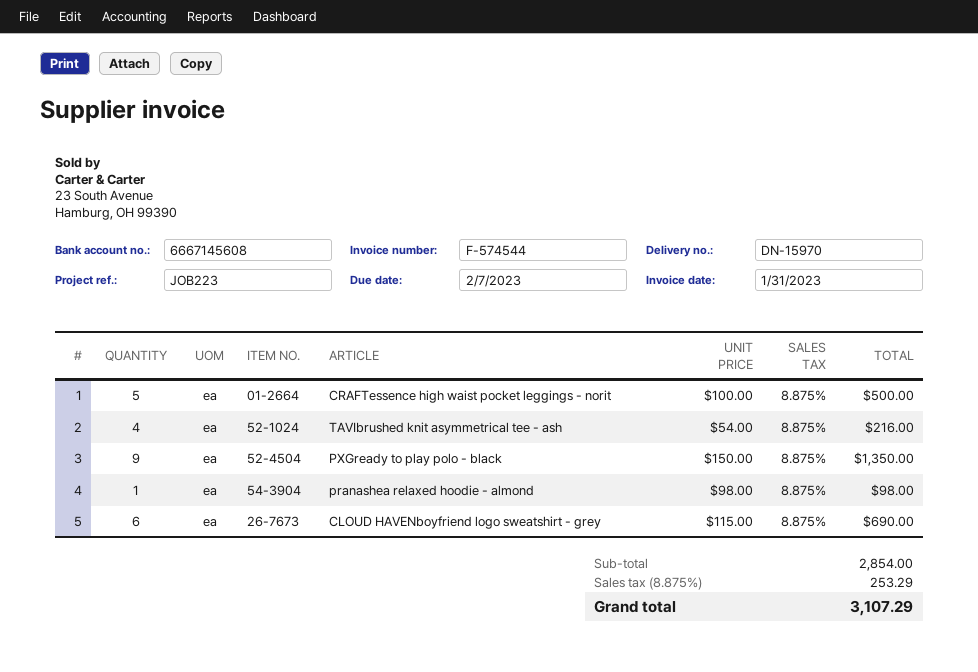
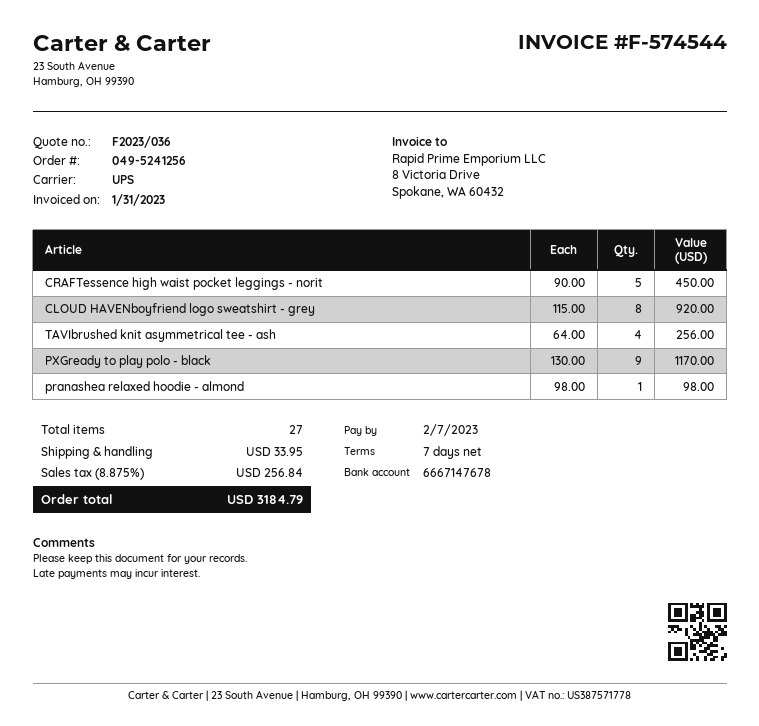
bank account: 6667145608 -> 6667147678
CRAFTessence high waist pocket leggings - norit: 5 x 100.00 = 500.00 -> 5 x 90.00 = 450.00
TAVIbrushed knit asymmetrical tee - ash: 4 x 54.00 = 216.00 -> 4 x 64.00 = 256.00
PXGready to play polo - black: 9 x 150.00 = 1350.00 -> 9 x 130.00 = 1170.00
CLOUD HAVENboyfriend logo sweatshirt - grey: 6 x 115.00 = 690.00 -> 8 x 115.00 = 920.00
shipping: none -> 33.95
tax: 8.875% = 253.29 -> 8.875% = 256.84
total: 3107.29 -> 3184.79

